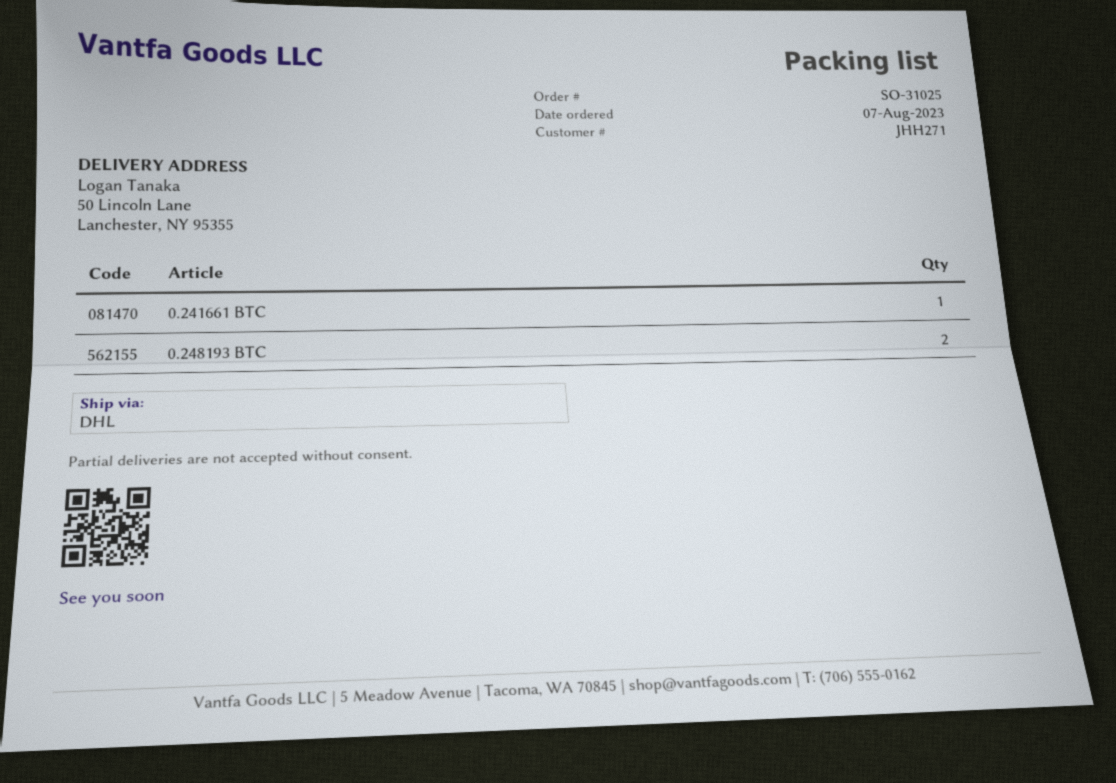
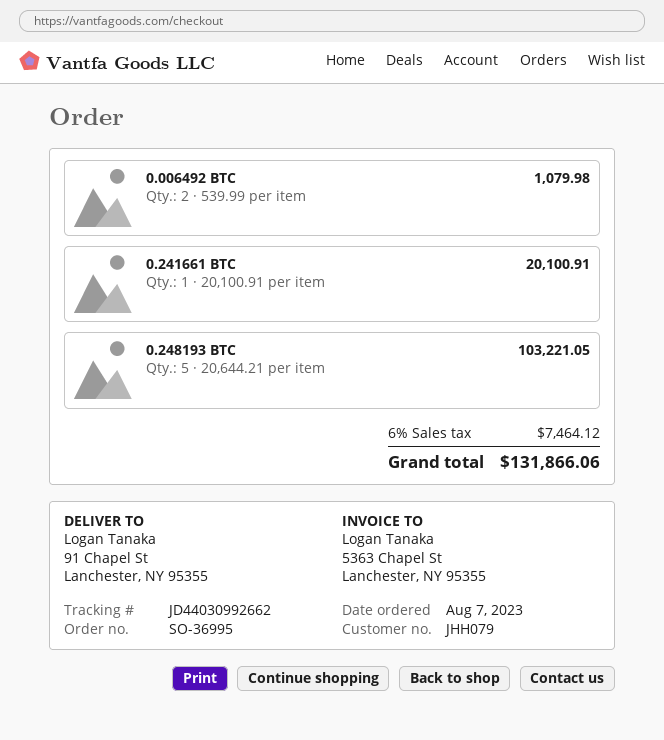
order number: SO-31025 -> SO-36995
customer number: JHH271 -> JHH079
ship to: 50 Lincoln Lane, Lanchester, NY 95355 -> 91 Chapel St, Lanchester, NY 95355
0.248193 BTC: 2 -> 5
0.006492 BTC: none -> 2

